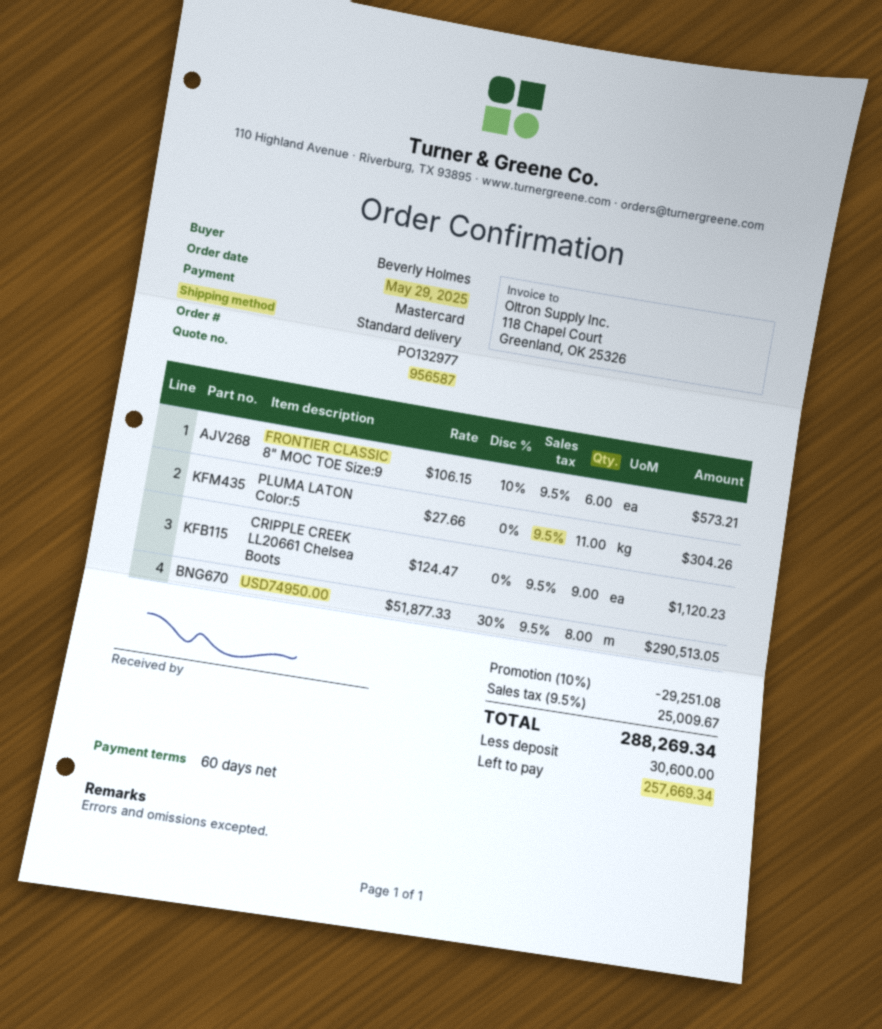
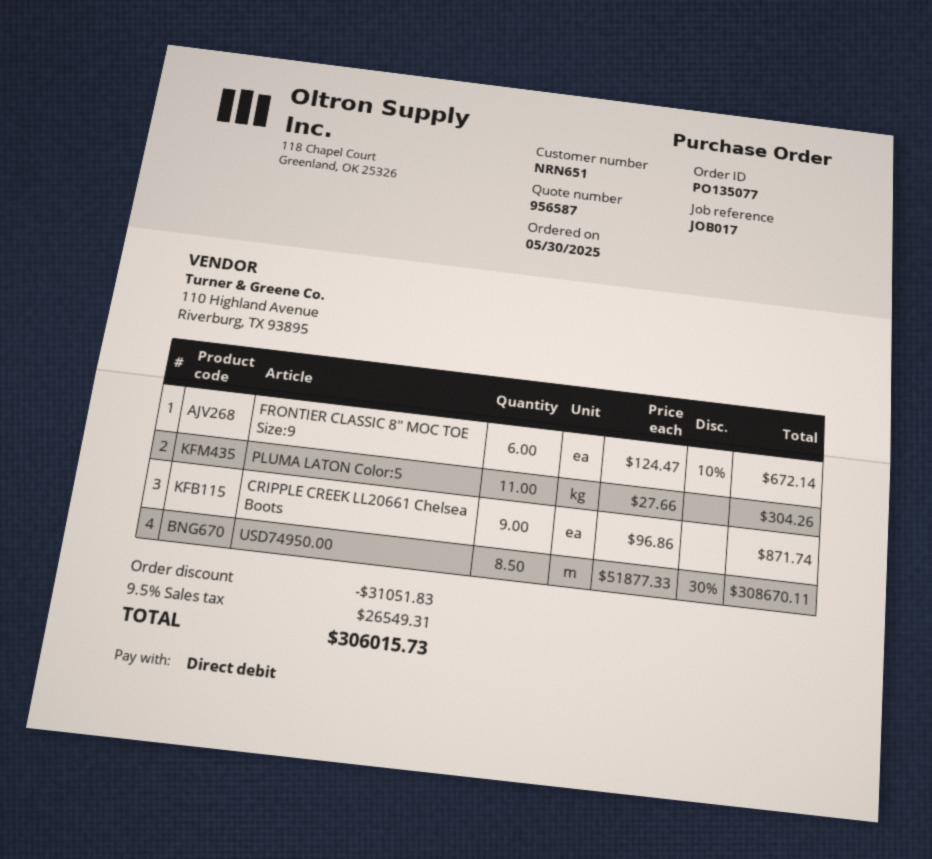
order number: PO132977 -> PO135077
order date: 2025-05-29 -> 2025-05-30
payment method: Mastercard -> direct debit
FRONTIER CLASSIC 8" MOC TOE Size:9: 6 x 106.15 - 10% = 573.21 -> 6 x 124.47 - 10% = 672.14
CRIPPLE CREEK LL20661 Chelsea Boots: 9 x 124.47 = 1120.23 -> 9 x 96.86 = 871.74
USD74950.00: 8 x 51877.33 - 30% = 290513.05 -> 8.5 x 51877.33 - 30% = 308670.11
discount: 29251.08 -> 31051.83
tax: 9.5% = 25009.67 -> 9.5% = 26549.31
total: 288269.34 -> 306015.73

